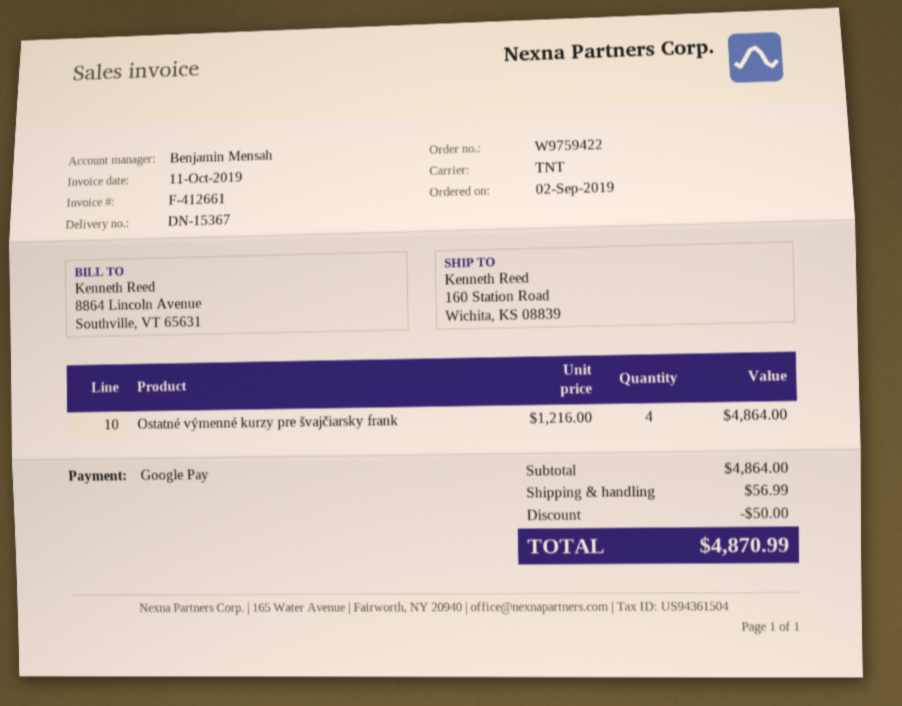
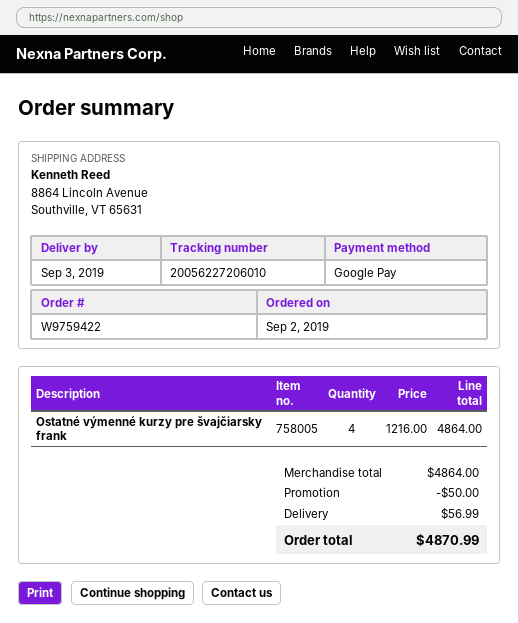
ship to: 160 Station Road, Wichita, KS 08839 -> 8864 Lincoln Avenue, Southville, VT 65631

